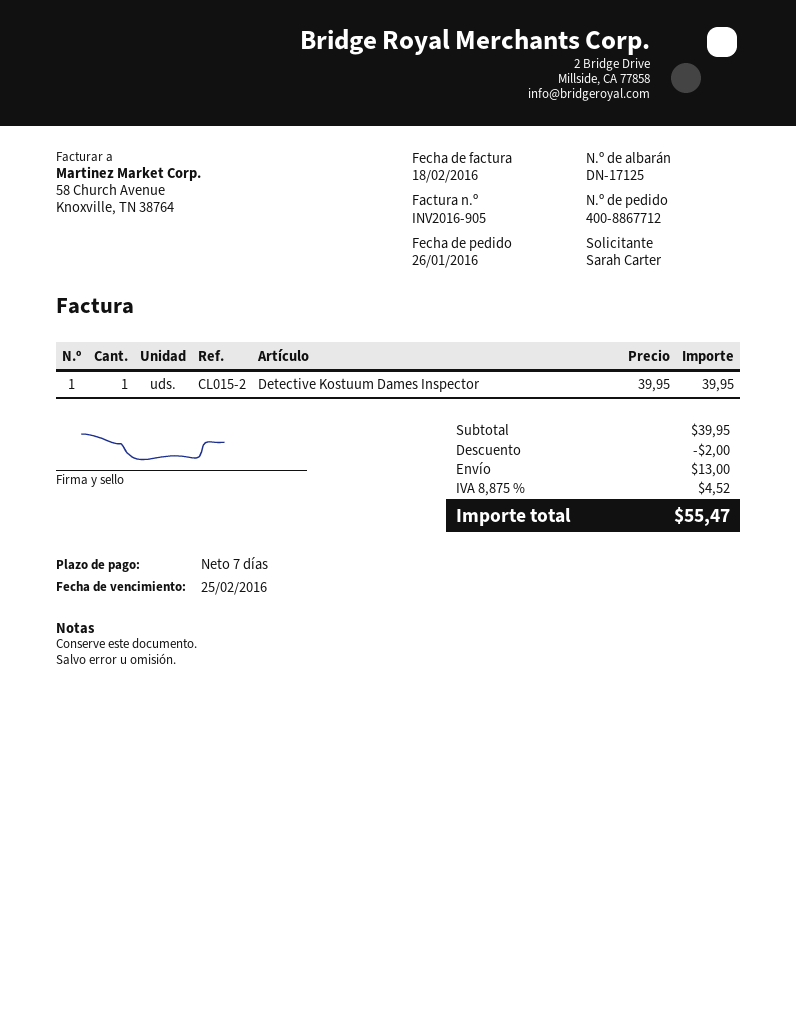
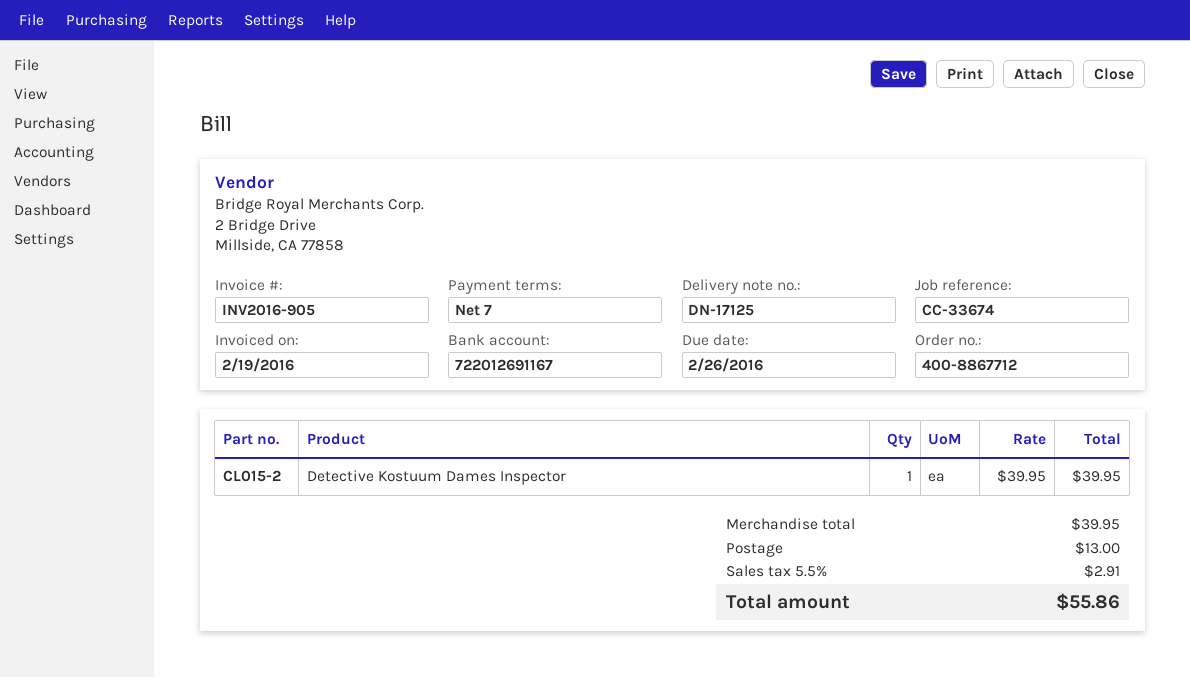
invoice date: 2016-02-18 -> 2016-02-19
due date: 2016-02-25 -> 2016-02-26
discount: 2.00 -> none
tax: 8.875% = 4.52 -> 5.5% = 2.91
total: 55.47 -> 55.86

